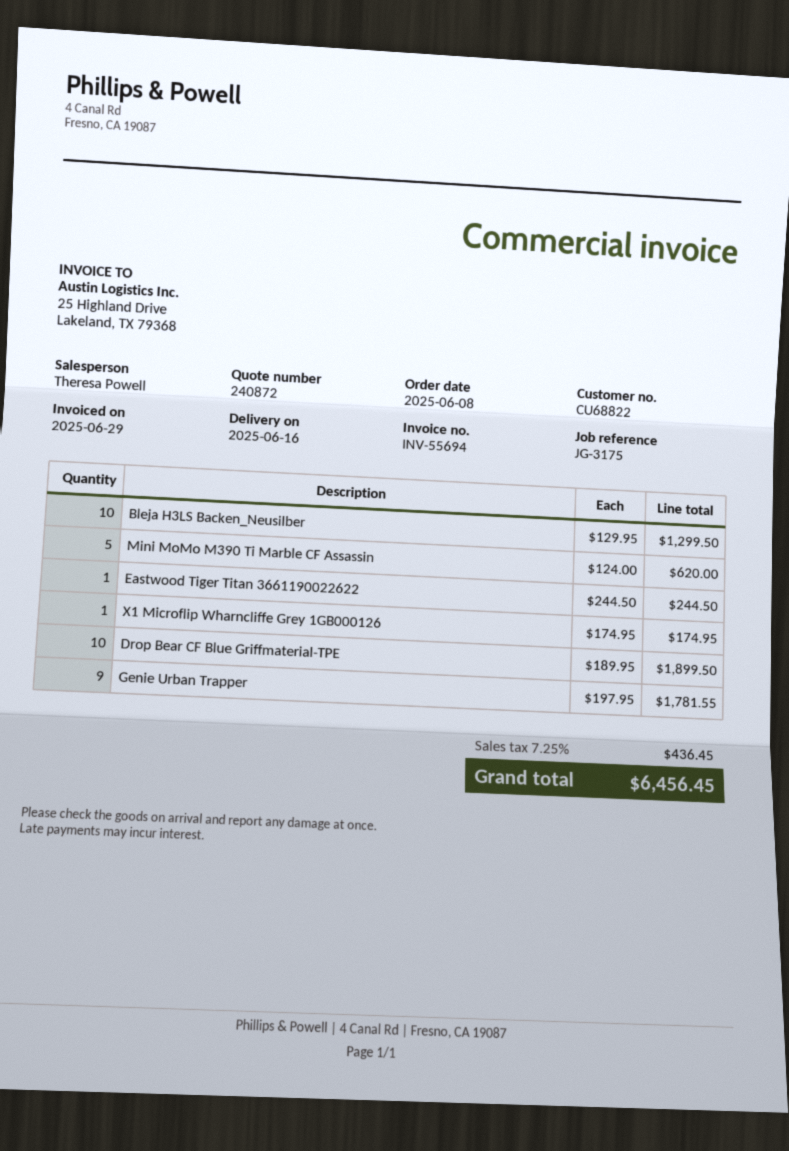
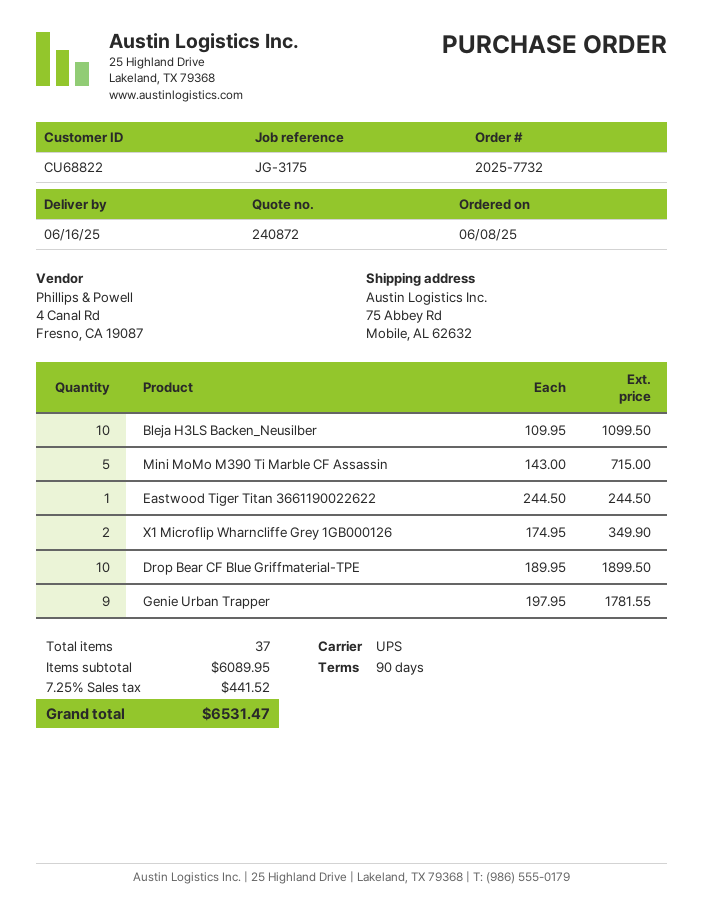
Bleja H3LS Backen_Neusilber: 10 x 129.95 = 1299.50 -> 10 x 109.95 = 1099.50
Mini MoMo M390 Ti Marble CF Assassin: 5 x 124.00 = 620.00 -> 5 x 143.00 = 715.00
X1 Microflip Wharncliffe Grey 1GB000126: 1 x 174.95 = 174.95 -> 2 x 174.95 = 349.90
tax: 7.25% = 436.45 -> 7.25% = 441.52
total: 6456.45 -> 6531.47

